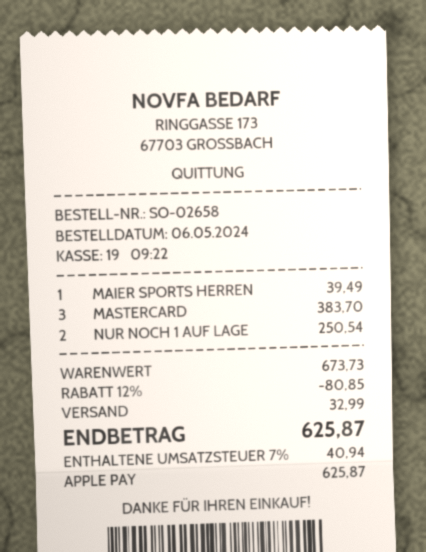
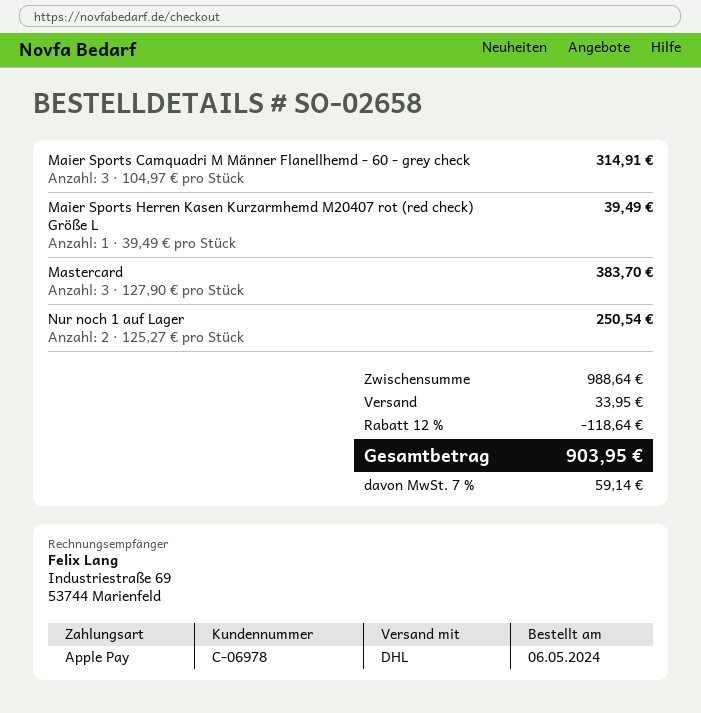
Maier Sports Camquadri M Männer Flanellhemd - 60 - grey check: none -> 3 for 314.91
subtotal: 673.73 -> 988.64
discount: 12% = 80.85 -> 12% = 118.64
shipping: 32.99 -> 33.95
tax: 7% = 40.94 -> 7% = 59.14
total: 625.87 -> 903.95

